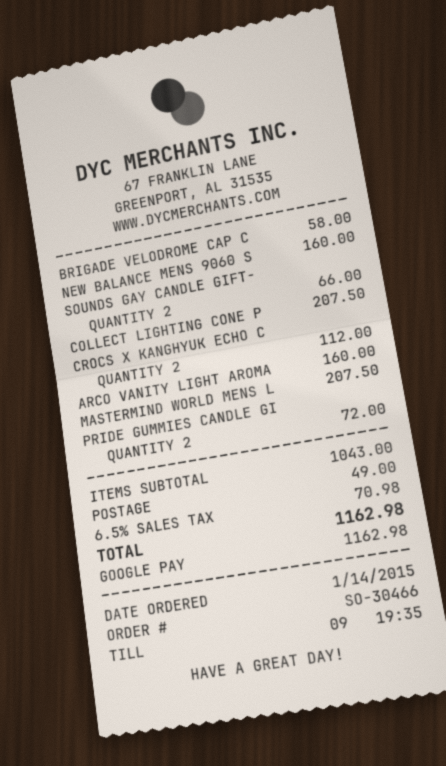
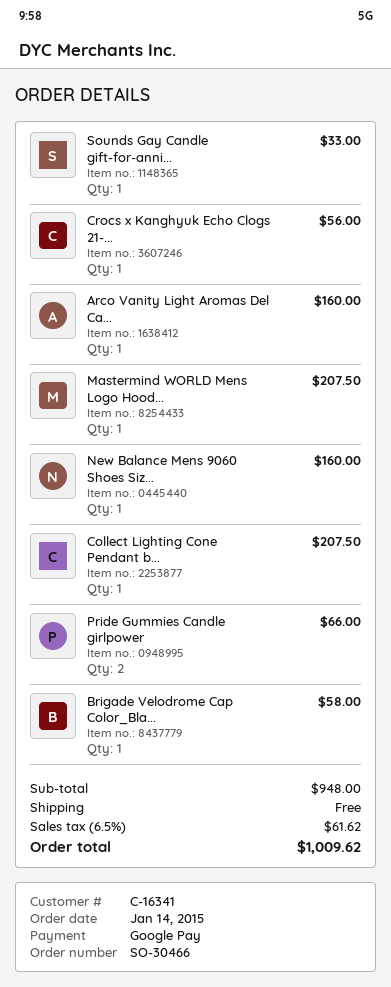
SOUNDS GAY CANDLE GIFT-: 2 for 66.00 -> 1 for 33.00
CROCS X KANGHYUK ECHO C: 2 for 112.00 -> 1 for 56.00
PRIDE GUMMIES CANDLE GI: 2 for 72.00 -> 2 for 66.00
subtotal: 1043.00 -> 948.00
shipping: 49.00 -> 0.00
tax: 6.5% = 70.98 -> 6.5% = 61.62
total: 1162.98 -> 1009.62

